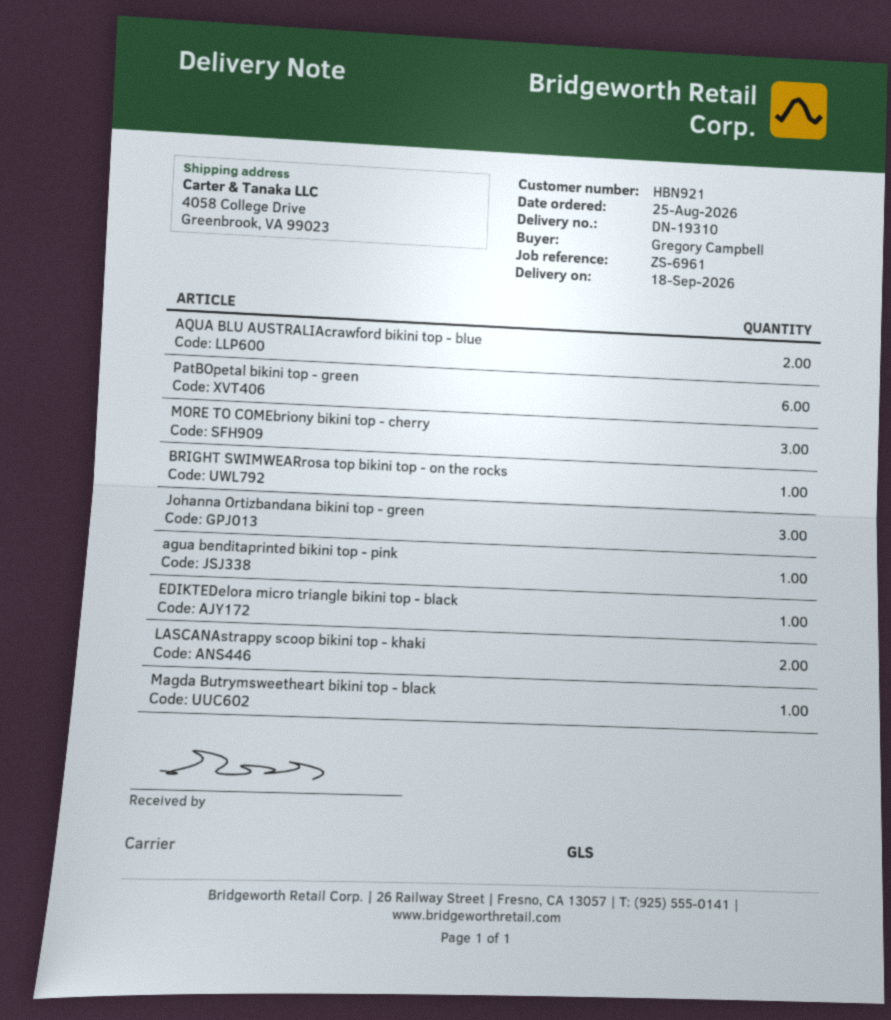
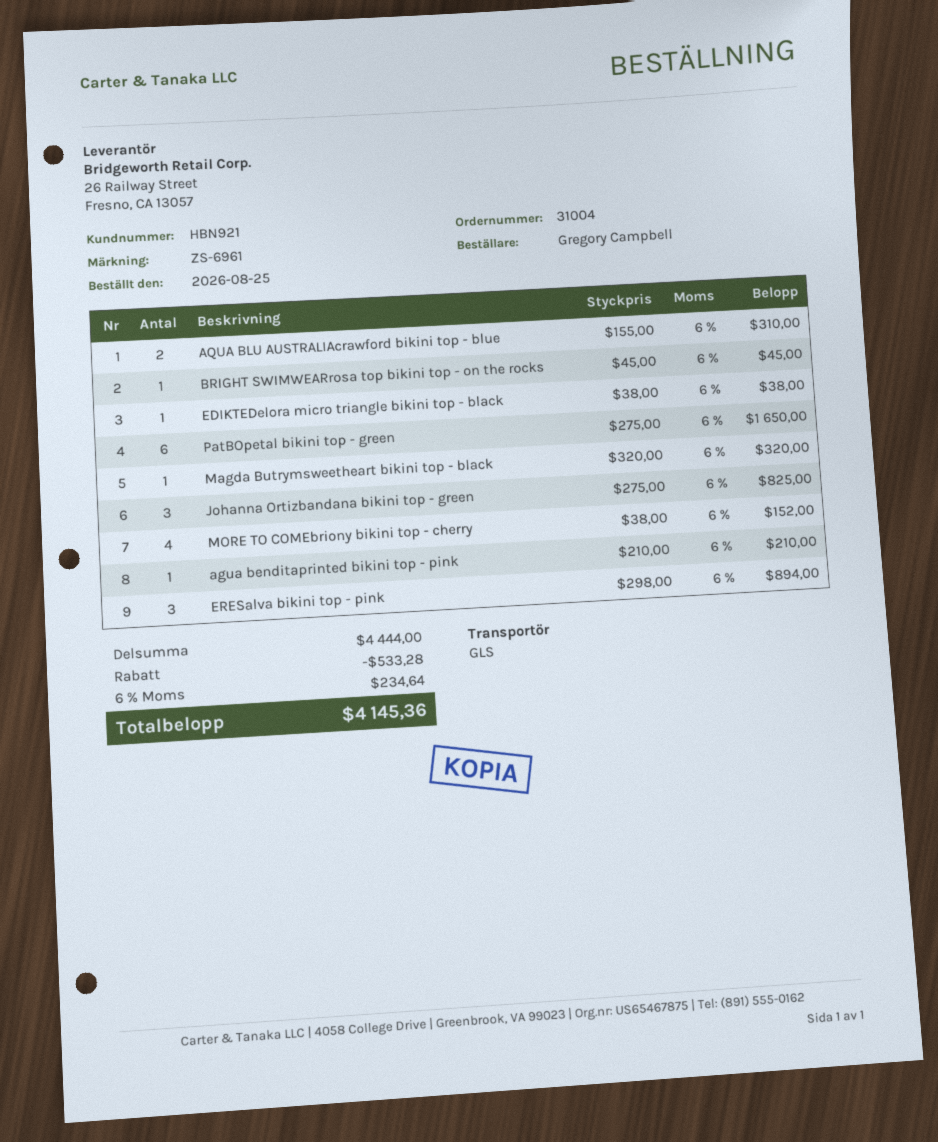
MORE TO COMEbriony bikini top - cherry: 3 -> 4
LASCANAstrappy scoop bikini top - khaki: 2 -> none
ERESalva bikini top - pink: none -> 3

